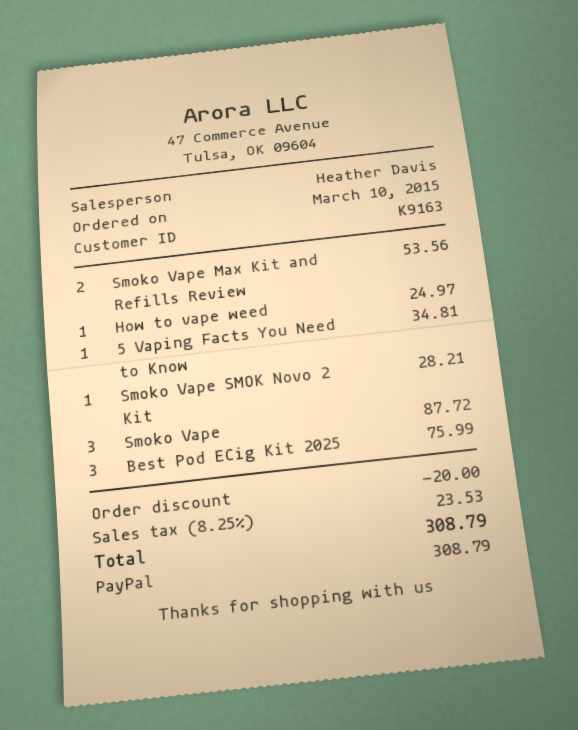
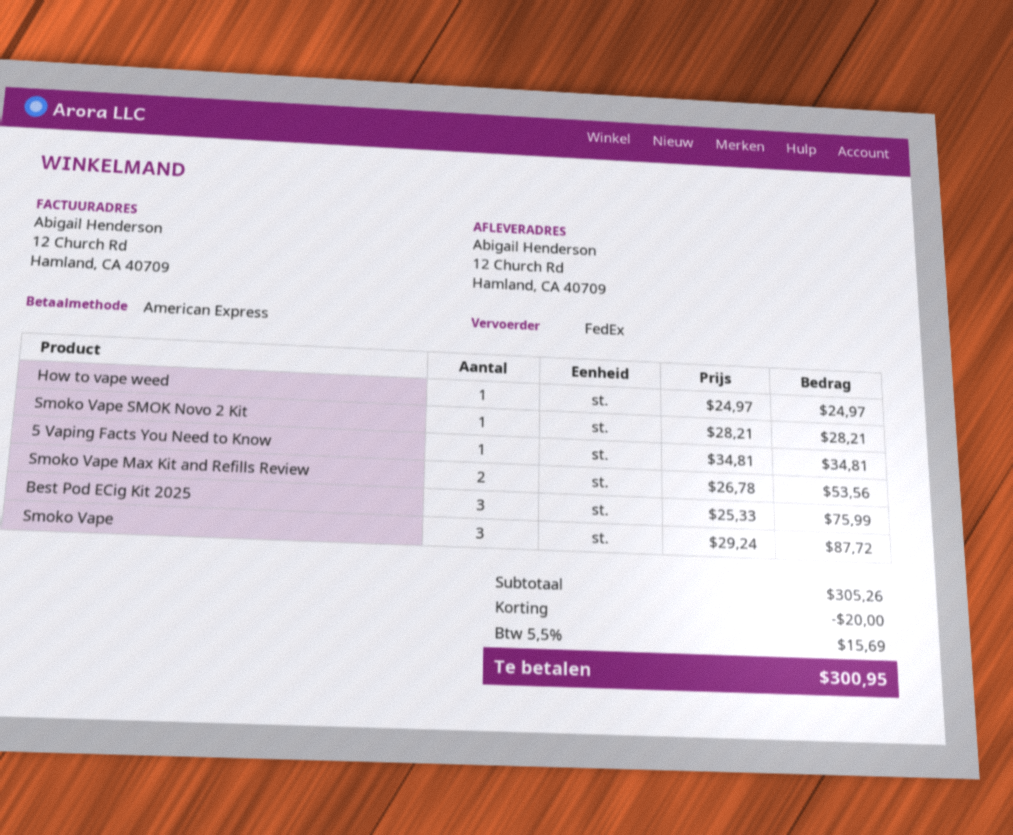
payment method: PayPal -> American Express
tax: 8.25% = 23.53 -> 5.5% = 15.69
total: 308.79 -> 300.95

